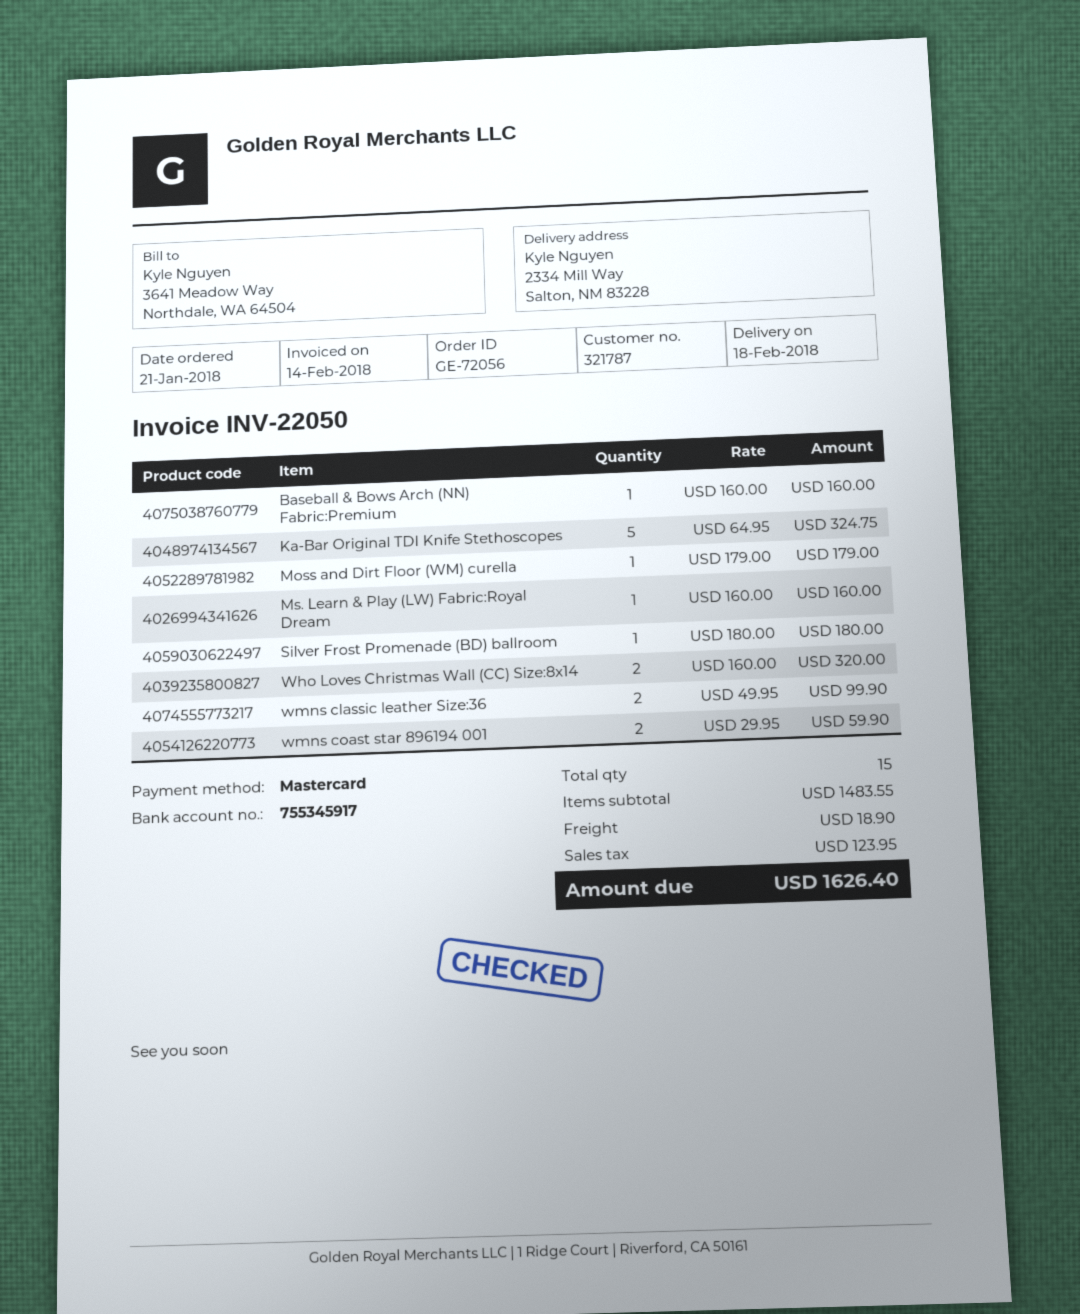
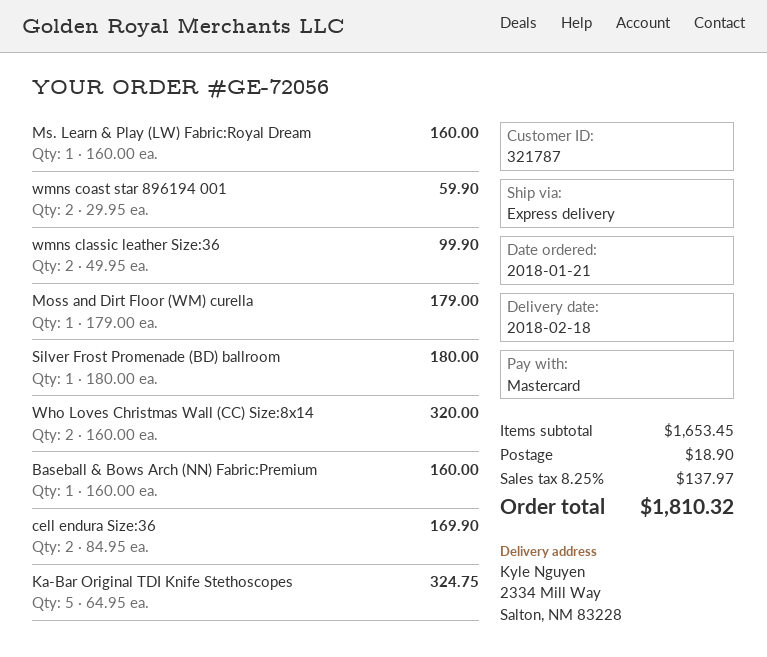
cell endura Size:36: none -> 2 x 84.95 = 169.90
subtotal: 1483.55 -> 1653.45
tax: 123.95 -> 137.97
total: 1626.40 -> 1810.32

